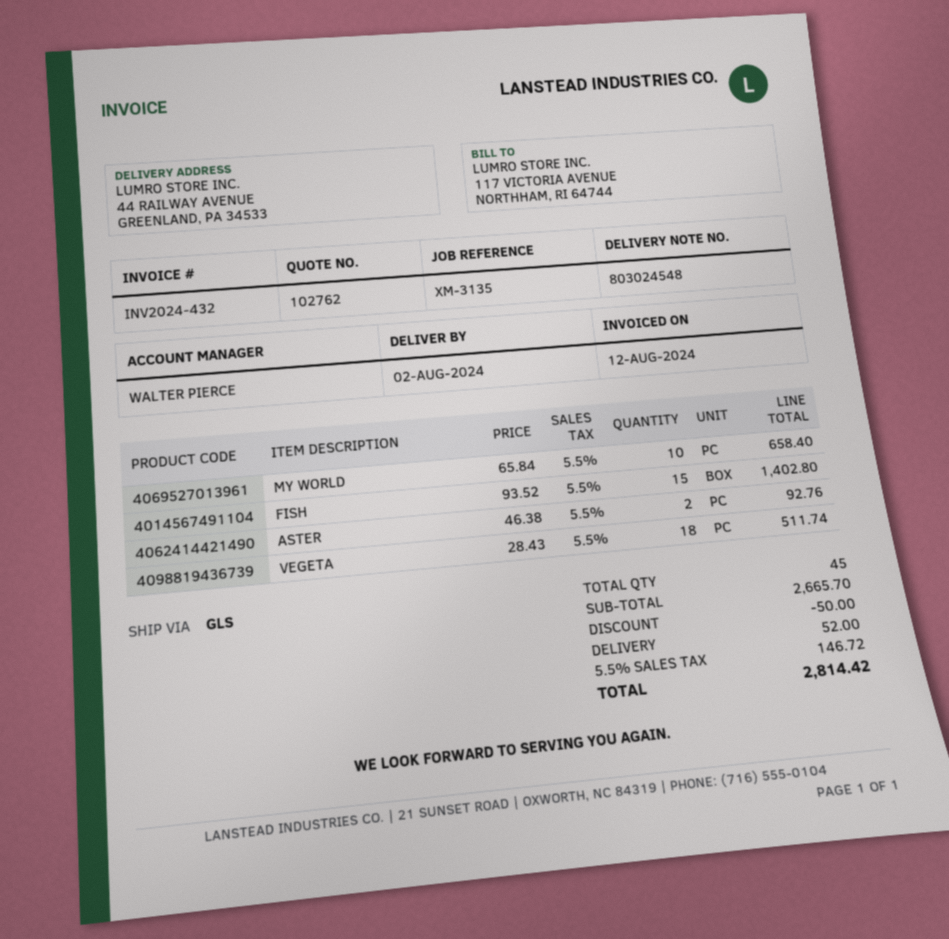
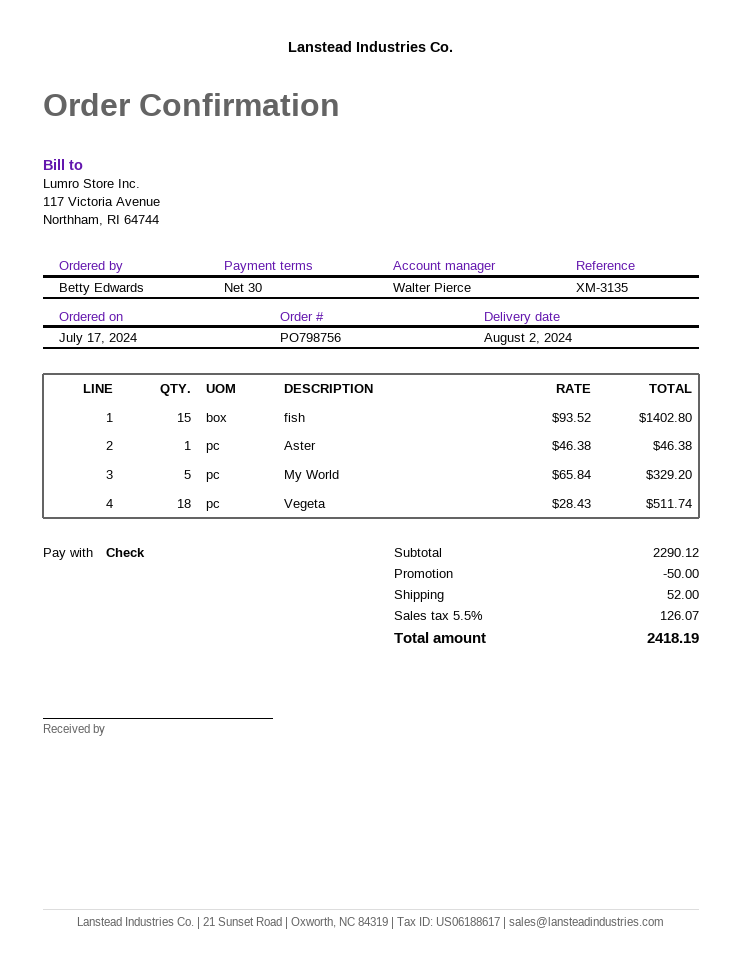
MY WORLD: 10 x 65.84 = 658.40 -> 5 x 65.84 = 329.20
ASTER: 2 x 46.38 = 92.76 -> 1 x 46.38 = 46.38
subtotal: 2665.70 -> 2290.12
tax: 5.5% = 146.72 -> 5.5% = 126.07
total: 2814.42 -> 2418.19

